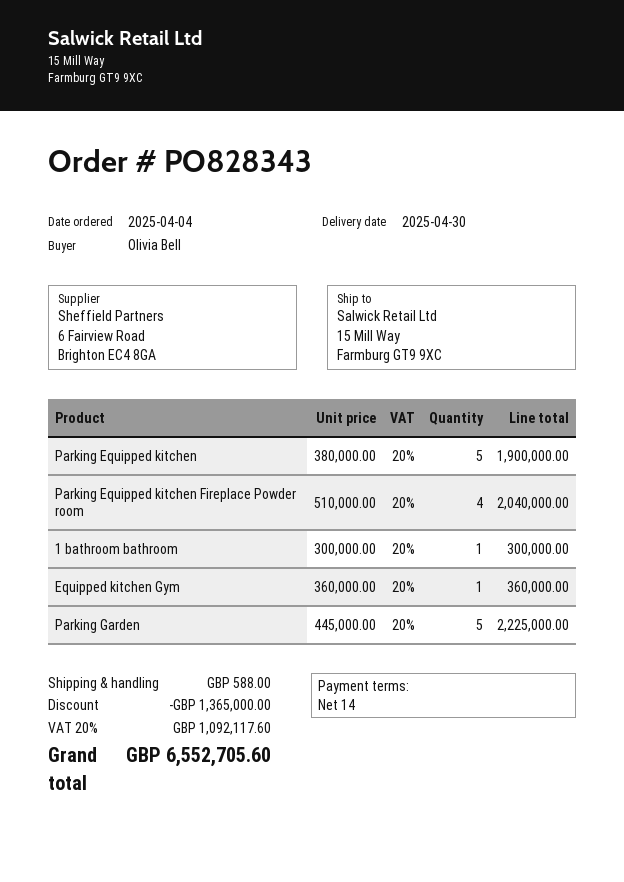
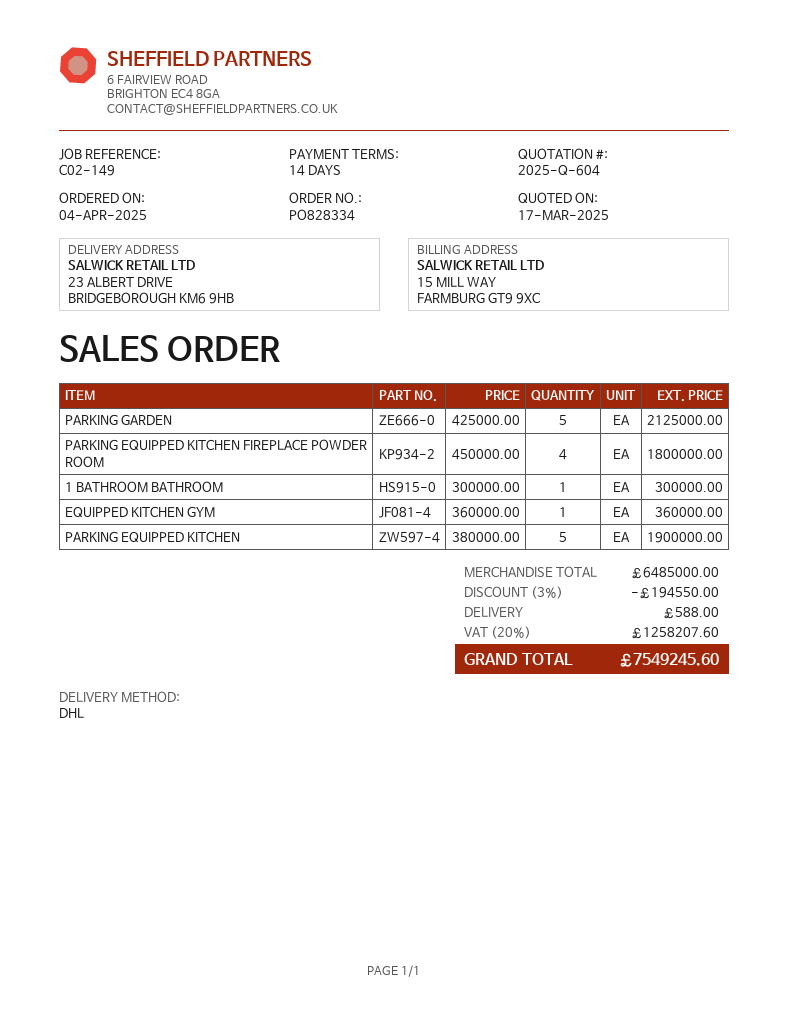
order number: PO828343 -> PO828334
ship to: 15 Mill Way, Farmburg GT9 9XC -> 23 ALBERT DRIVE, BRIDGEBOROUGH KM6 9HB
Parking Equipped kitchen Fireplace Powder room: 4 x 510000.00 = 2040000.00 -> 4 x 450000.00 = 1800000.00
Parking Garden: 5 x 445000.00 = 2225000.00 -> 5 x 425000.00 = 2125000.00
discount: 1365000.00 -> 194550.00
tax: 20% = 1092117.60 -> 20% = 1258207.60
total: 6552705.60 -> 7549245.60

